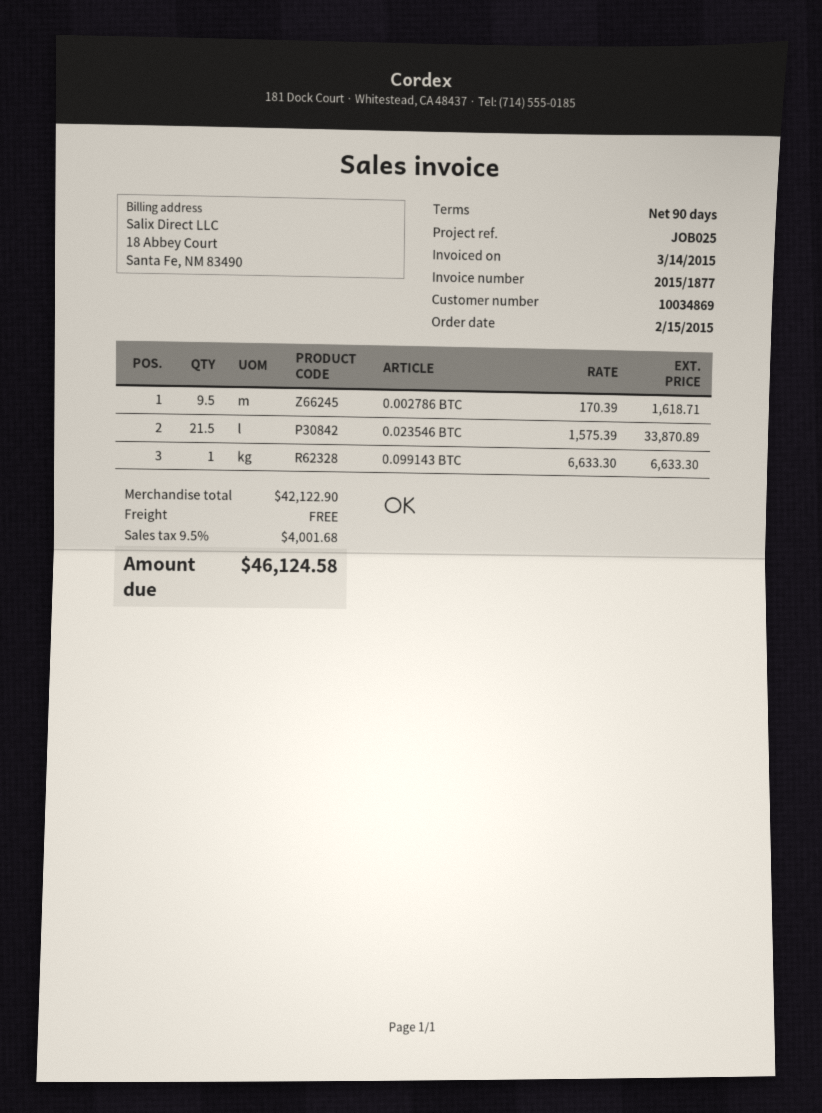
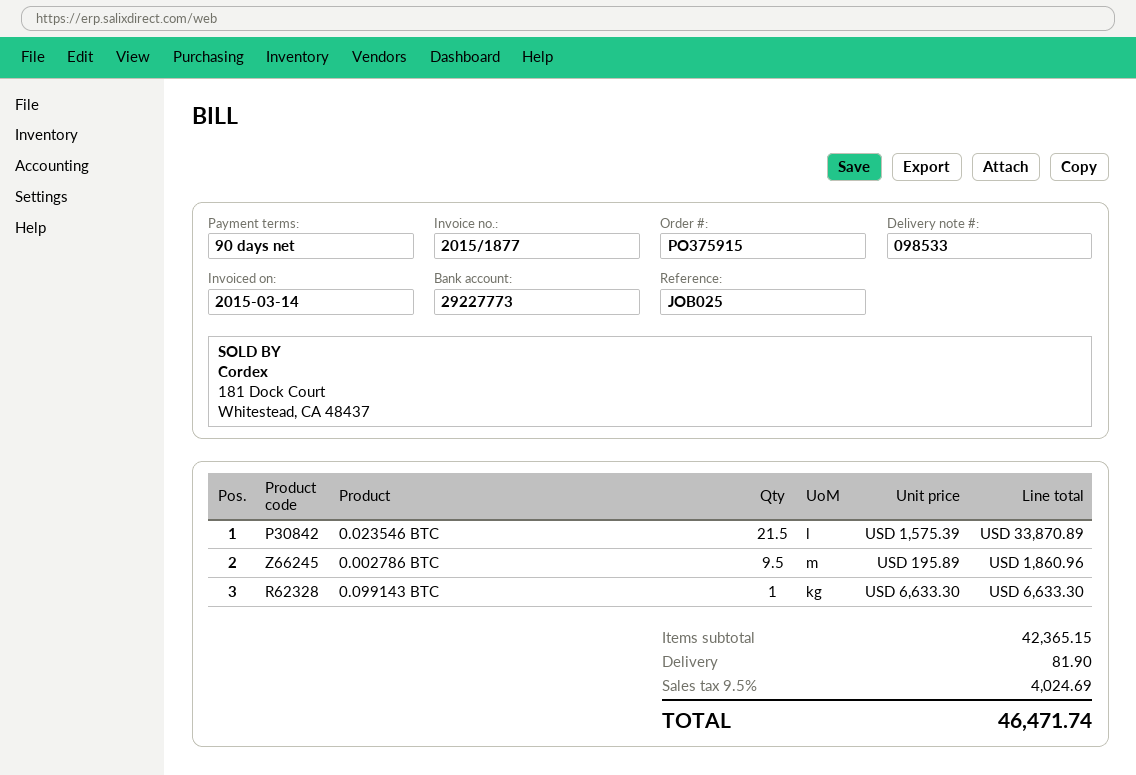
0.002786 BTC: 9.5 x 170.39 = 1618.71 -> 9.5 x 195.89 = 1860.96
subtotal: 42122.90 -> 42365.15
shipping: 0.00 -> 81.90
tax: 9.5% = 4001.68 -> 9.5% = 4024.69
total: 46124.58 -> 46471.74

